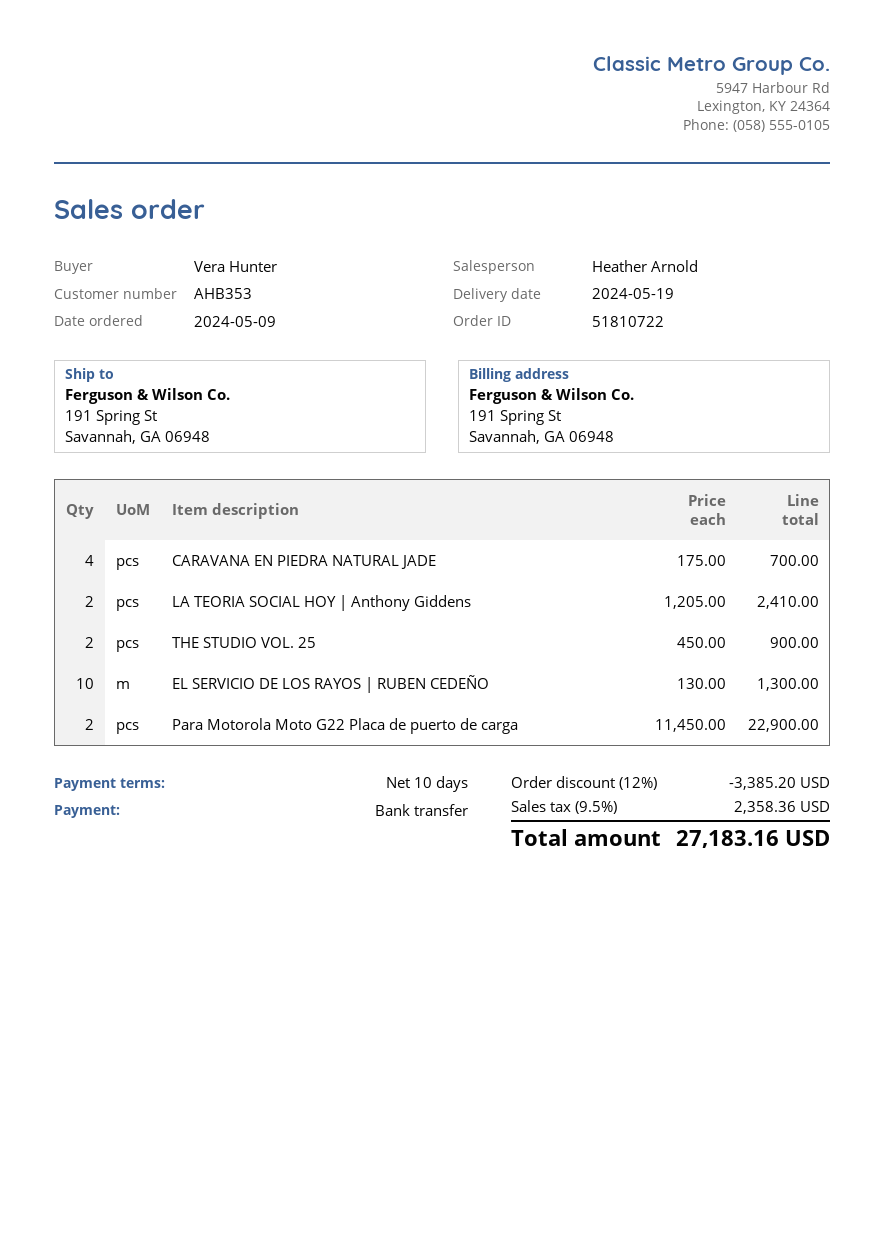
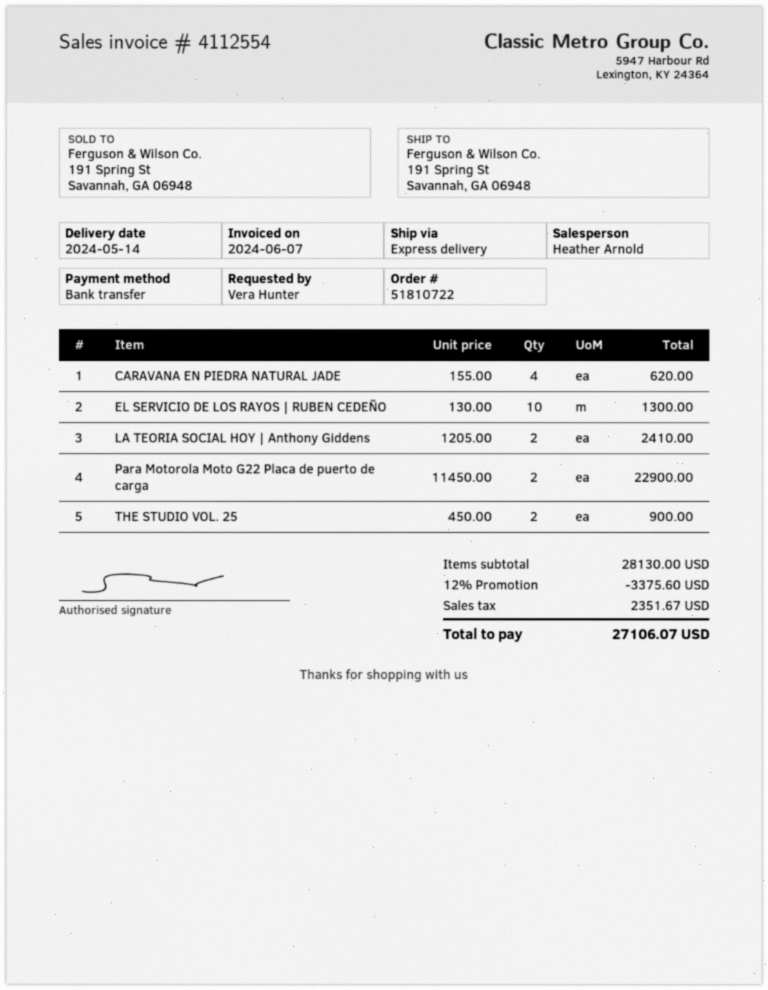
delivery date: 2024-05-19 -> 2024-05-14
CARAVANA EN PIEDRA NATURAL JADE: 4 x 175.00 = 700.00 -> 4 x 155.00 = 620.00
discount: 12% = 3385.20 -> 12% = 3375.60
tax: 2358.36 -> 2351.67
total: 27183.16 -> 27106.07

